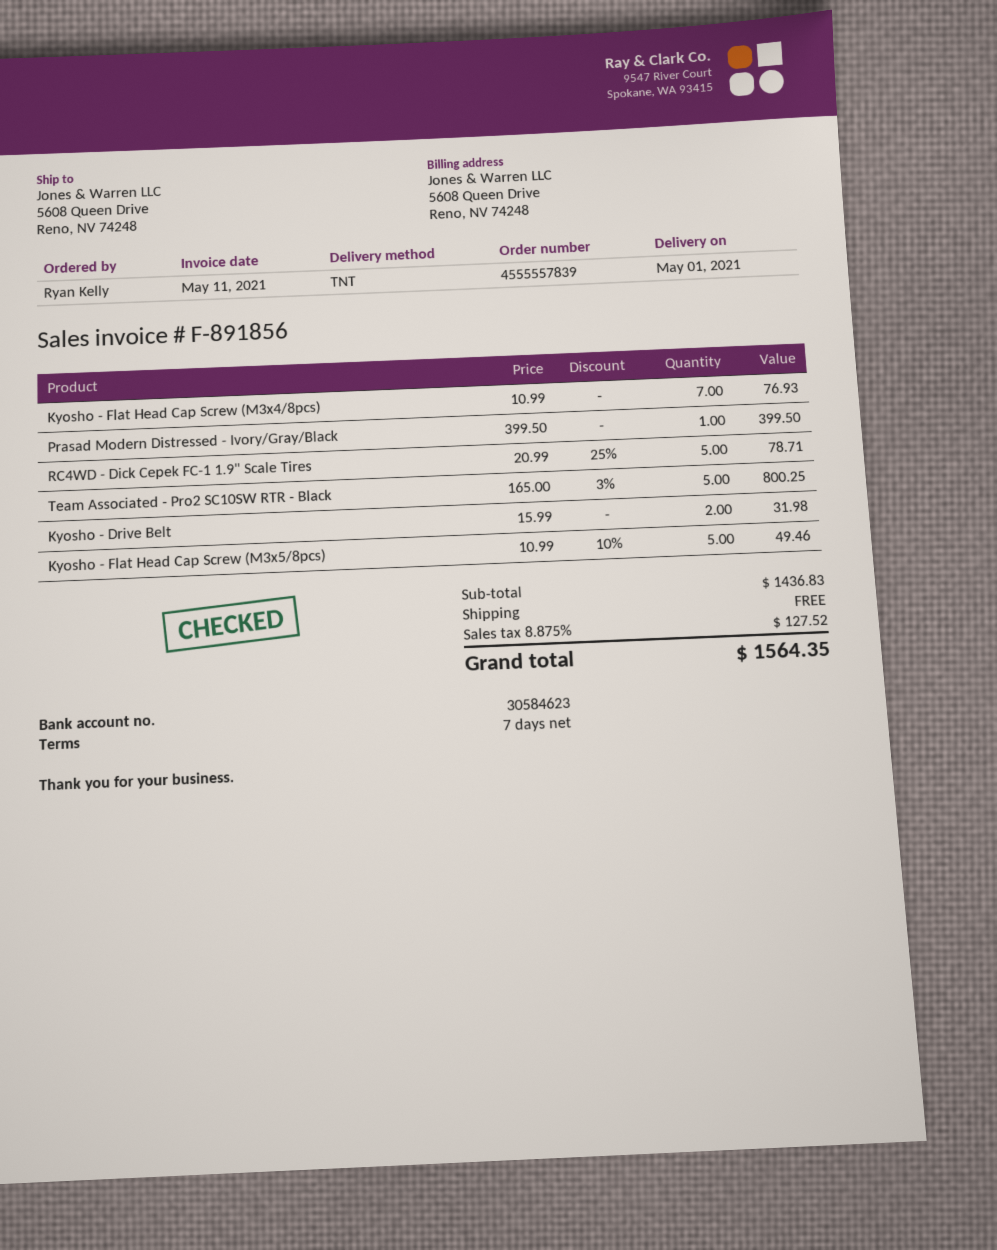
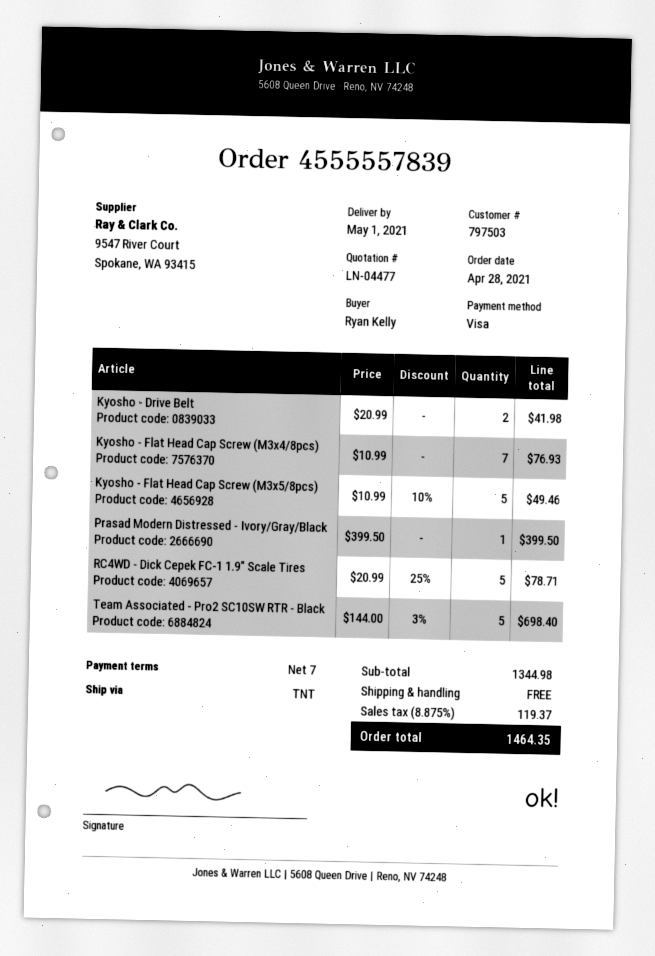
Team Associated - Pro2 SC10SW RTR - Black: 5 x 165.00 - 3% = 800.25 -> 5 x 144.00 - 3% = 698.40
Kyosho - Drive Belt: 2 x 15.99 = 31.98 -> 2 x 20.99 = 41.98
subtotal: 1436.83 -> 1344.98
tax: 8.875% = 127.52 -> 8.875% = 119.37
total: 1564.35 -> 1464.35

